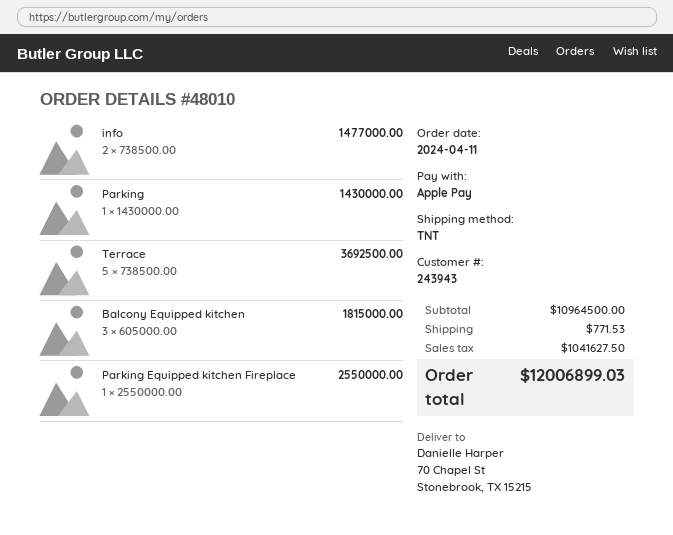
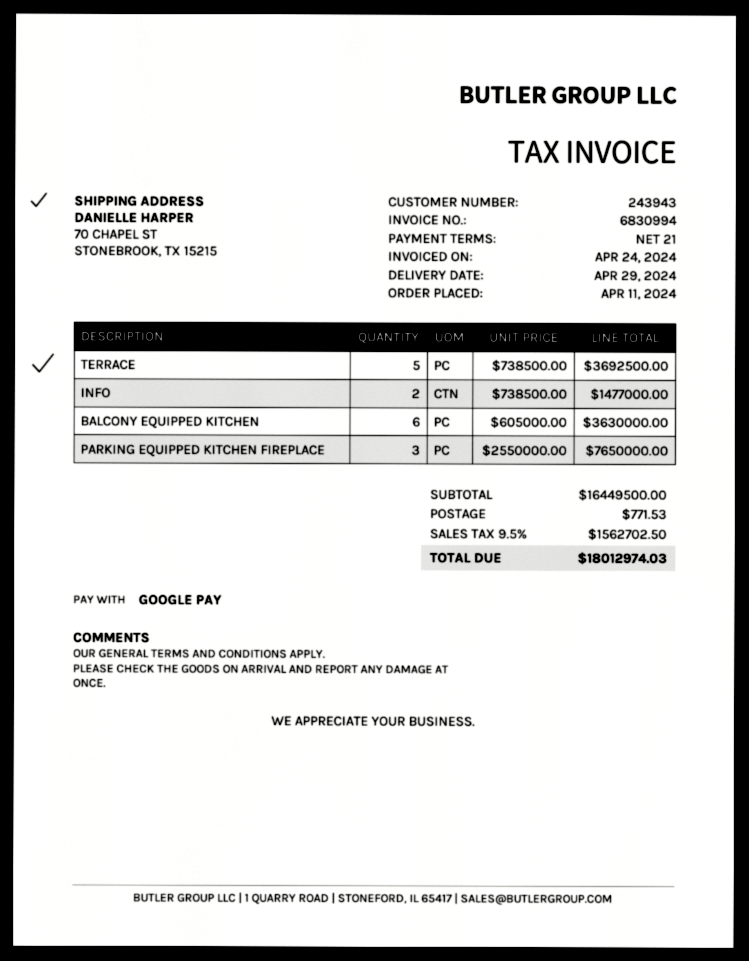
payment method: Apple Pay -> Google Pay
Parking: 1 x 1430000.00 = 1430000.00 -> none
Balcony Equipped kitchen: 3 x 605000.00 = 1815000.00 -> 6 x 605000.00 = 3630000.00
Parking Equipped kitchen Fireplace: 1 x 2550000.00 = 2550000.00 -> 3 x 2550000.00 = 7650000.00
subtotal: 10964500.00 -> 16449500.00
tax: 1041627.50 -> 1562702.50
total: 12006899.03 -> 18012974.03

